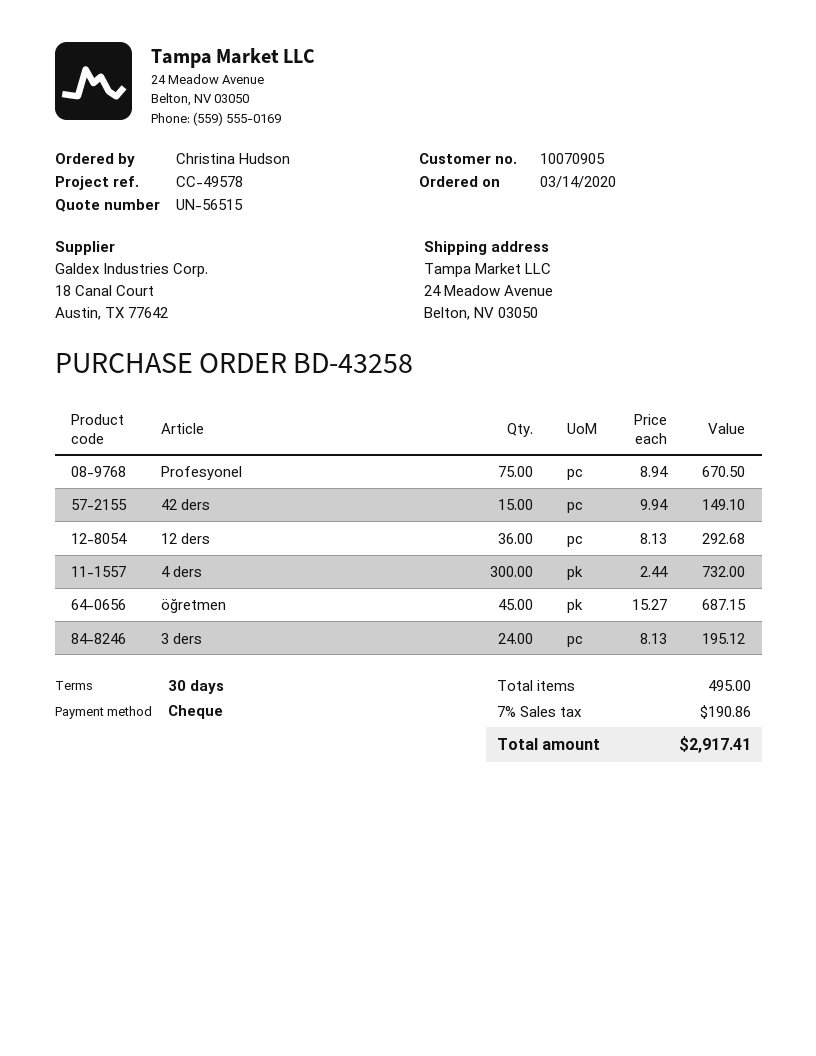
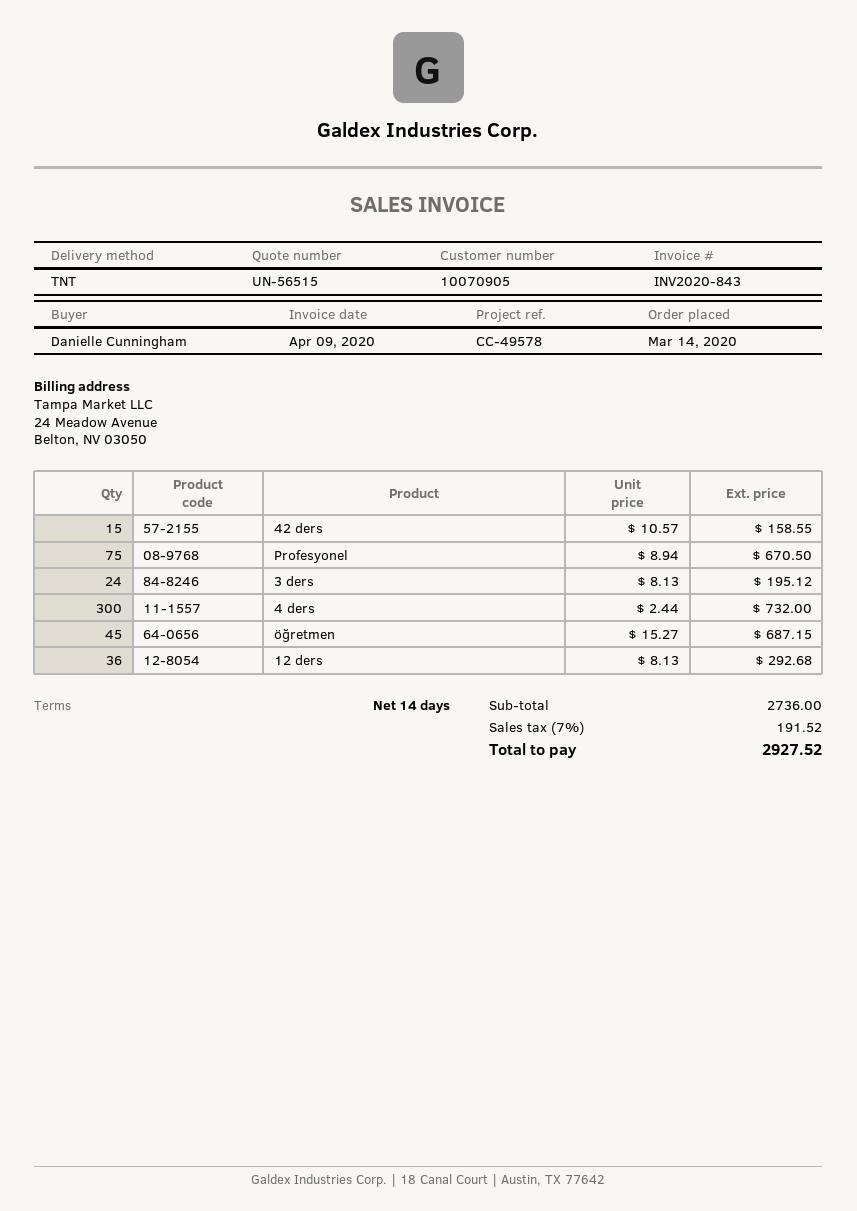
payment terms: 30 days -> 14 days
ordered by: Christina Hudson -> Danielle Cunningham
42 ders: 15 x 9.94 = 149.10 -> 15 x 10.57 = 158.55
tax: 7% = 190.86 -> 7% = 191.52
total: 2917.41 -> 2927.52

